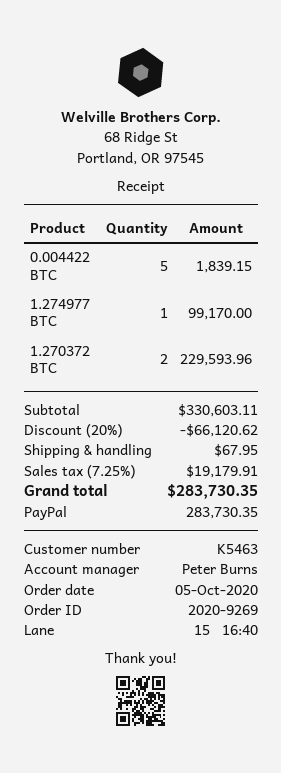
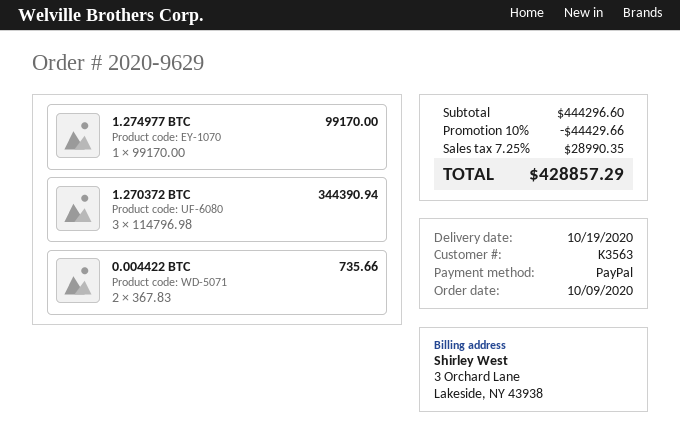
order number: 2020-9269 -> 2020-9629
order date: 2020-10-05 -> 2020-10-09
customer number: K5463 -> K3563
0.004422 BTC: 5 for 1839.15 -> 2 for 735.66
1.270372 BTC: 2 for 229593.96 -> 3 for 344390.94
subtotal: 330603.11 -> 444296.60
discount: 20% = 66120.62 -> 10% = 44429.66
shipping: 67.95 -> none
tax: 7.25% = 19179.91 -> 7.25% = 28990.35
total: 283730.35 -> 428857.29

